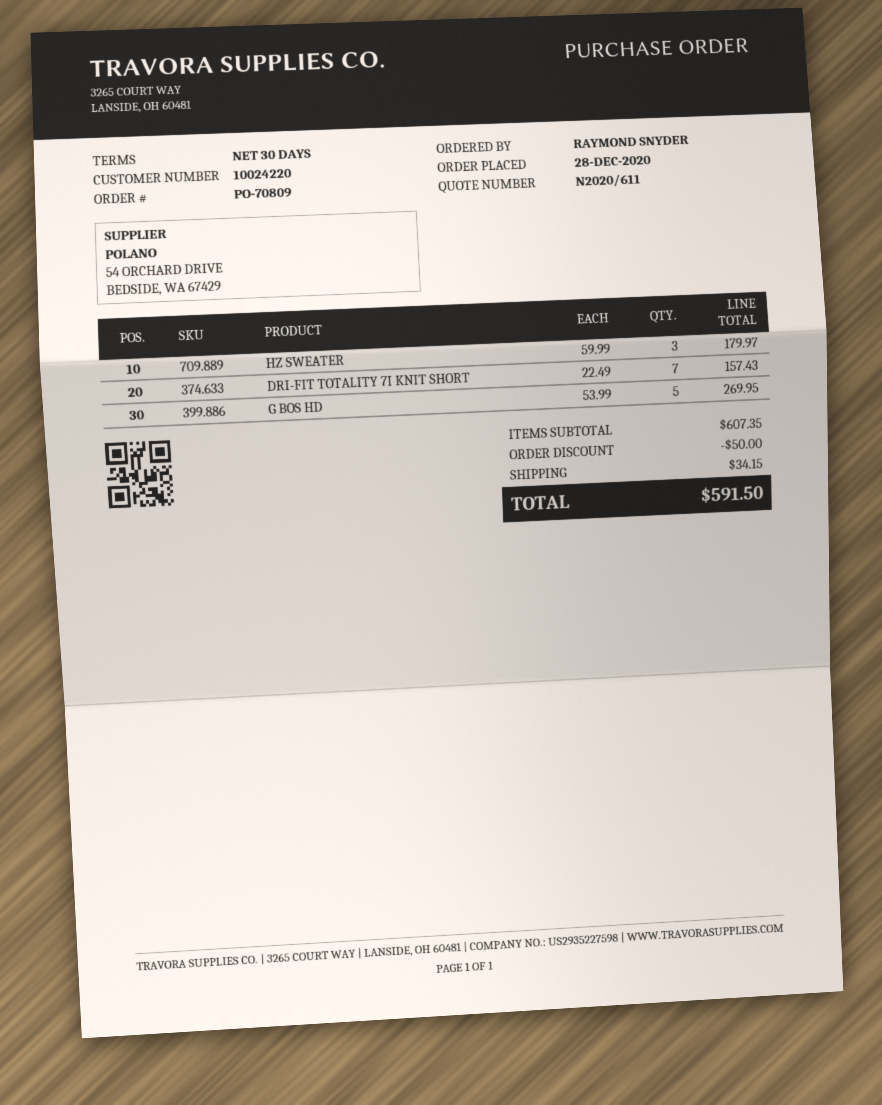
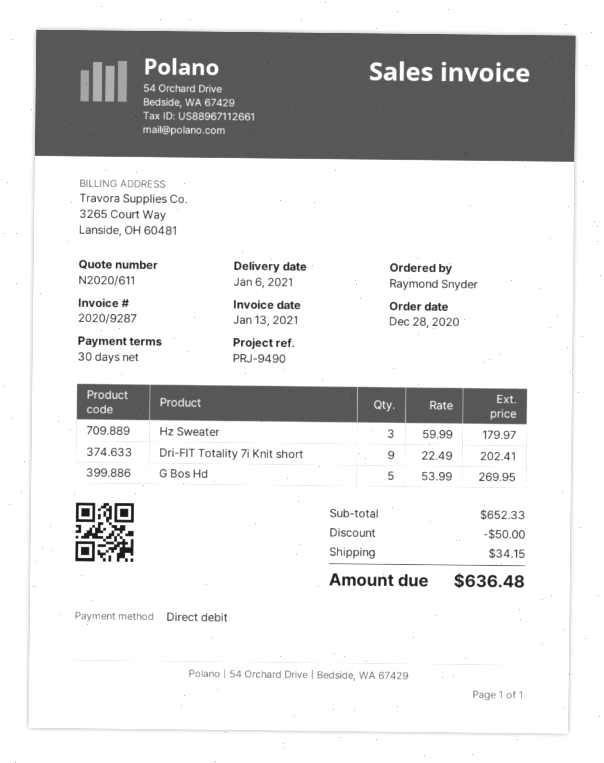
DRI-FIT TOTALITY 7I KNIT SHORT: 7 x 22.49 = 157.43 -> 9 x 22.49 = 202.41
subtotal: 607.35 -> 652.33
total: 591.50 -> 636.48

